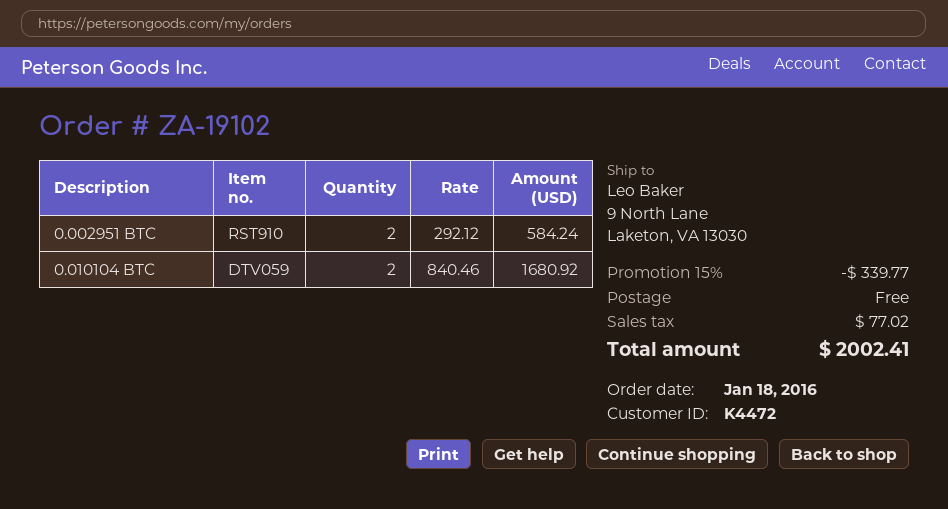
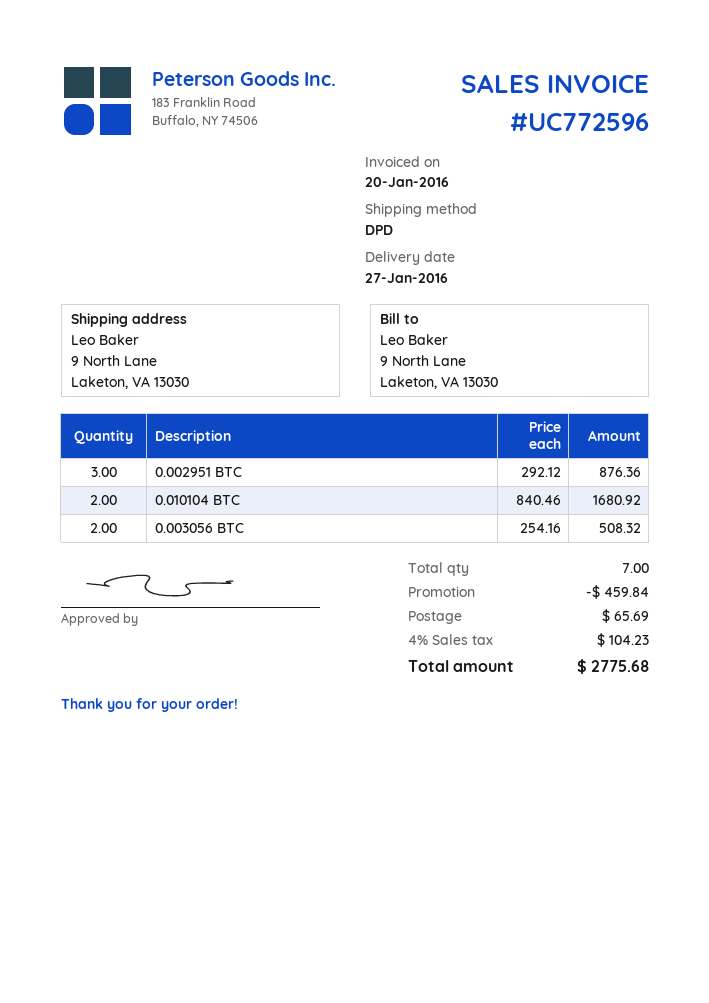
0.002951 BTC: 2 x 292.12 = 584.24 -> 3 x 292.12 = 876.36
0.003056 BTC: none -> 2 x 254.16 = 508.32
discount: 339.77 -> 459.84
shipping: 0.00 -> 65.69
tax: 77.02 -> 104.23
total: 2002.41 -> 2775.68

